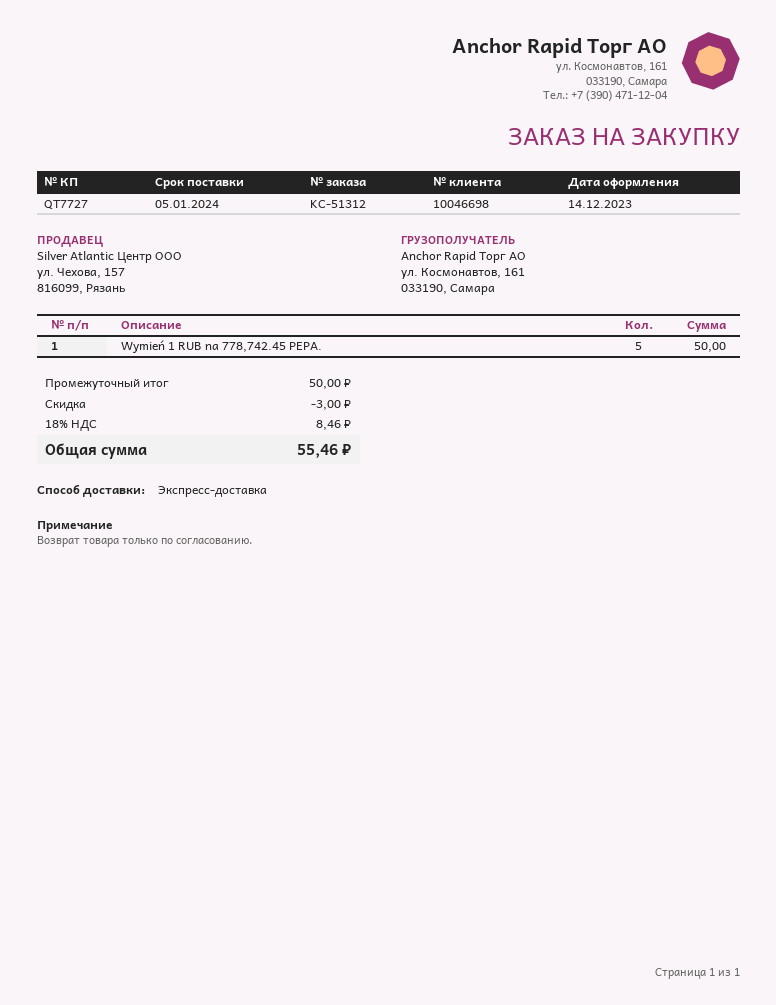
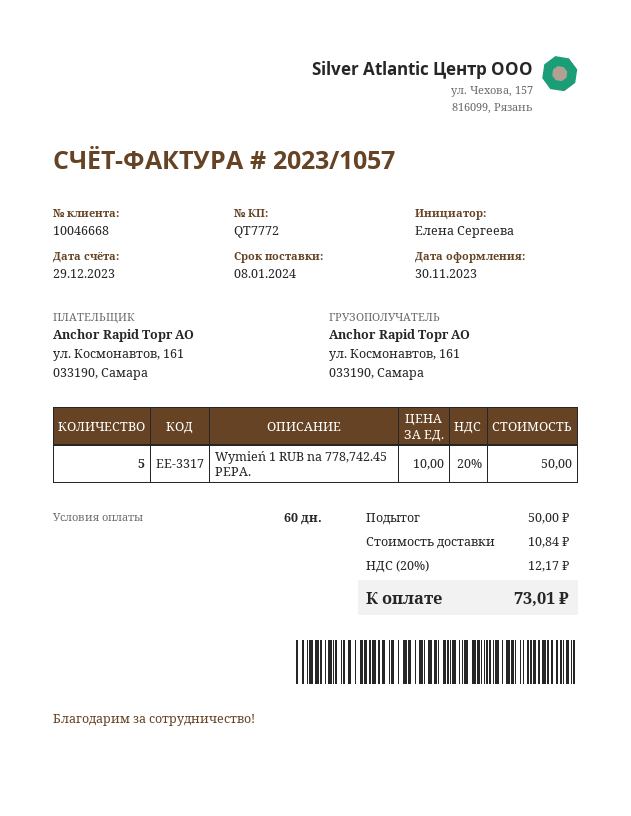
quote number: QT7727 -> QT7772
order date: 2023-12-14 -> 2023-11-30
delivery date: 2024-01-05 -> 2024-01-08
customer number: 10046698 -> 10046668
discount: 3.00 -> none
shipping: none -> 10.84
tax: 18% = 8.46 -> 20% = 12.17
total: 55.46 -> 73.01

